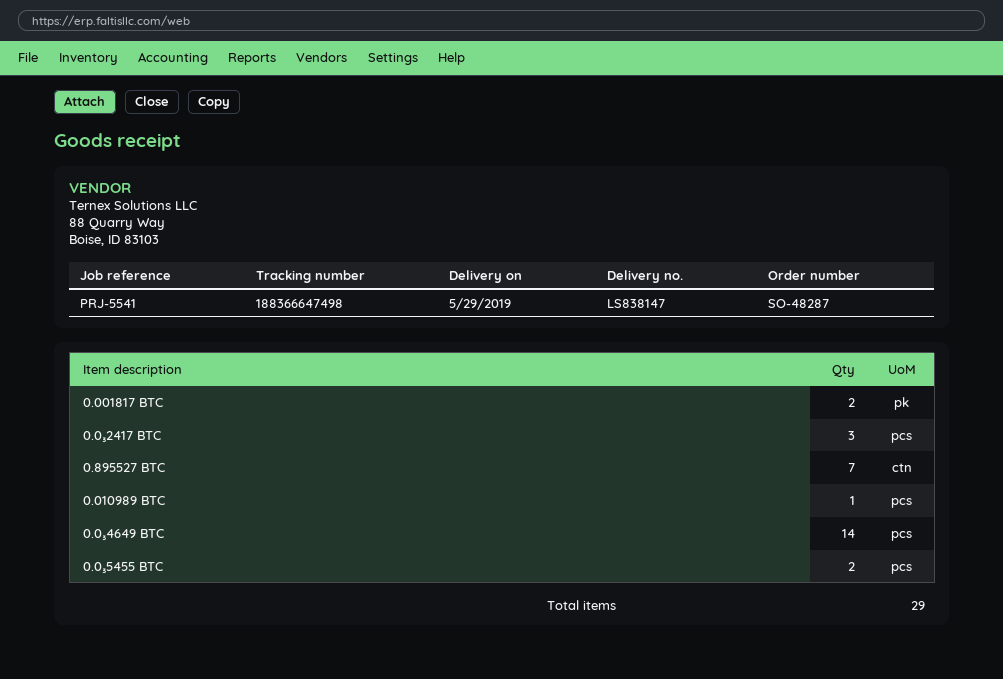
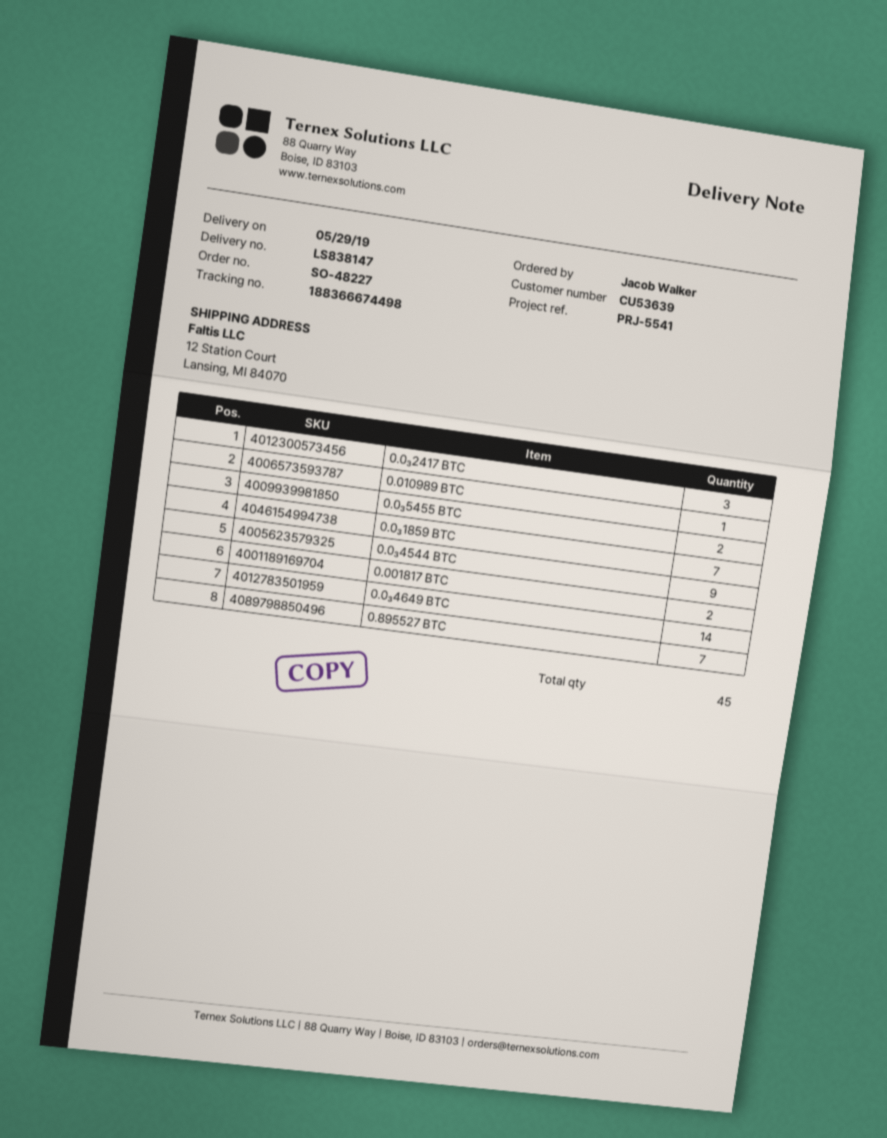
order number: SO-48287 -> SO-48227
tracking number: 188366647498 -> 188366674498
0.0₃1859 BTC: none -> 7
0.0₃4544 BTC: none -> 9
total quantity: 29 -> 45

